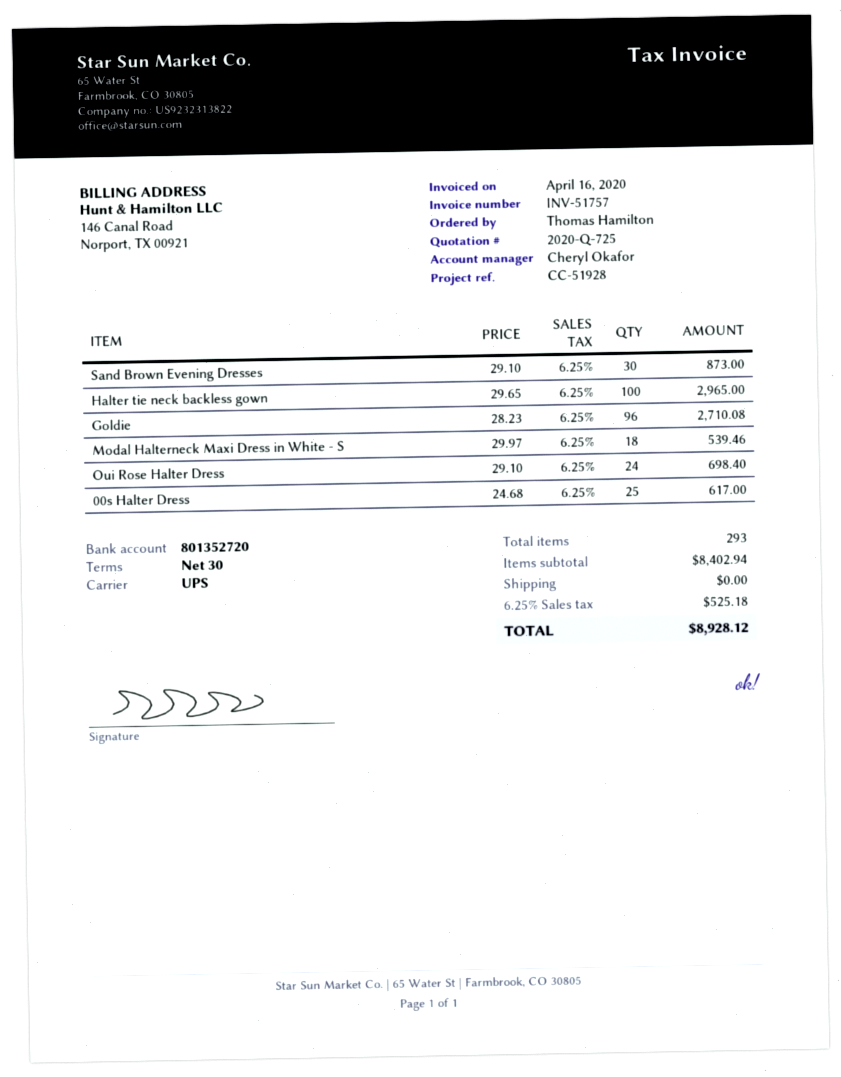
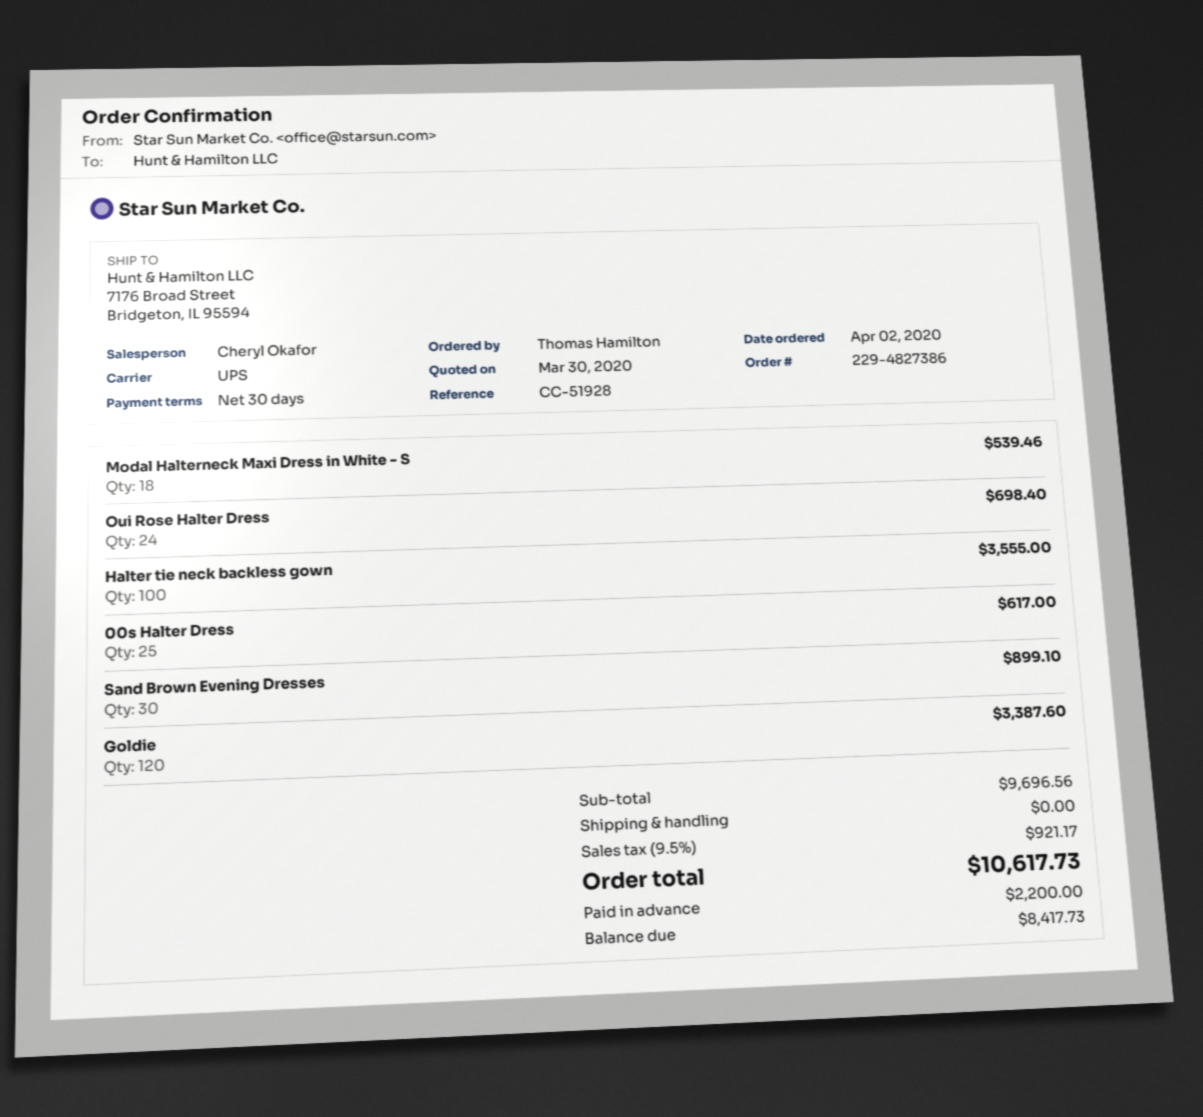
Sand Brown Evening Dresses: 30 for 873.00 -> 30 for 899.10
Halter tie neck backless gown: 100 for 2965.00 -> 100 for 3555.00
Goldie: 96 for 2710.08 -> 120 for 3387.60
subtotal: 8402.94 -> 9696.56
tax: 6.25% = 525.18 -> 9.5% = 921.17
total: 8928.12 -> 10617.73

